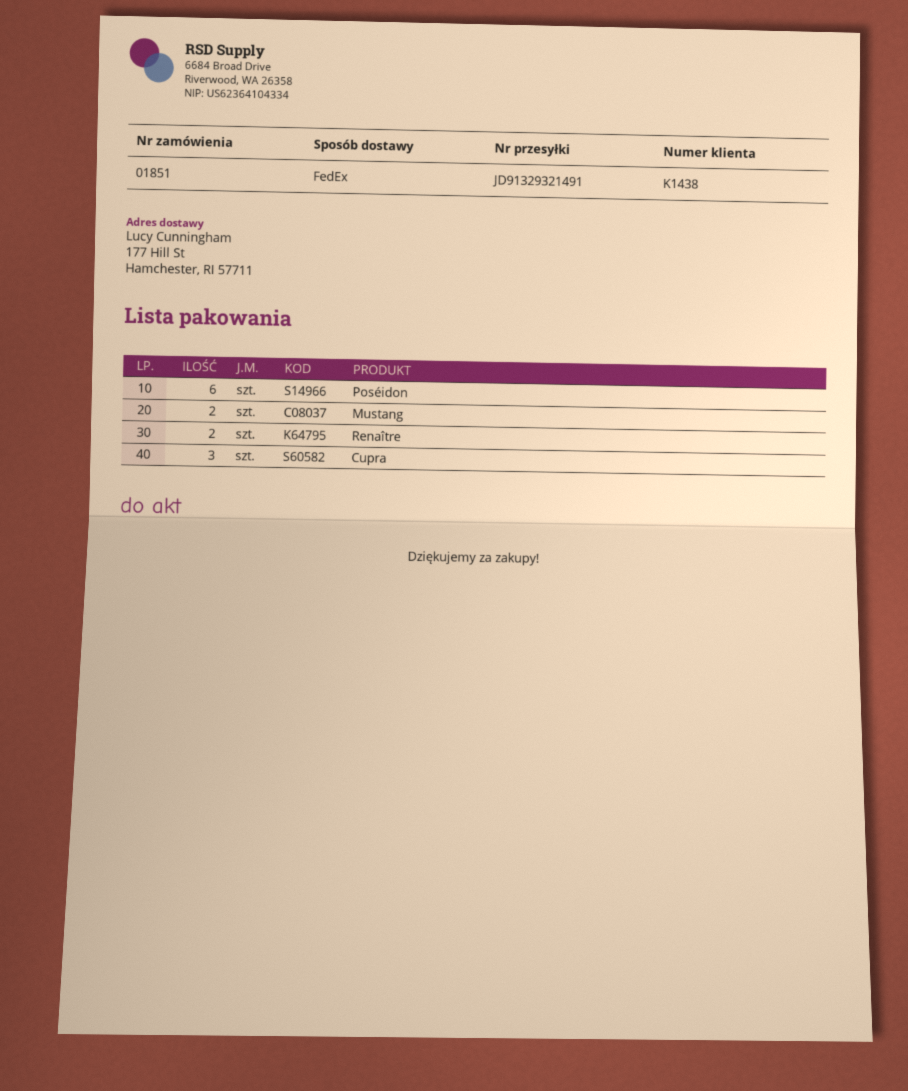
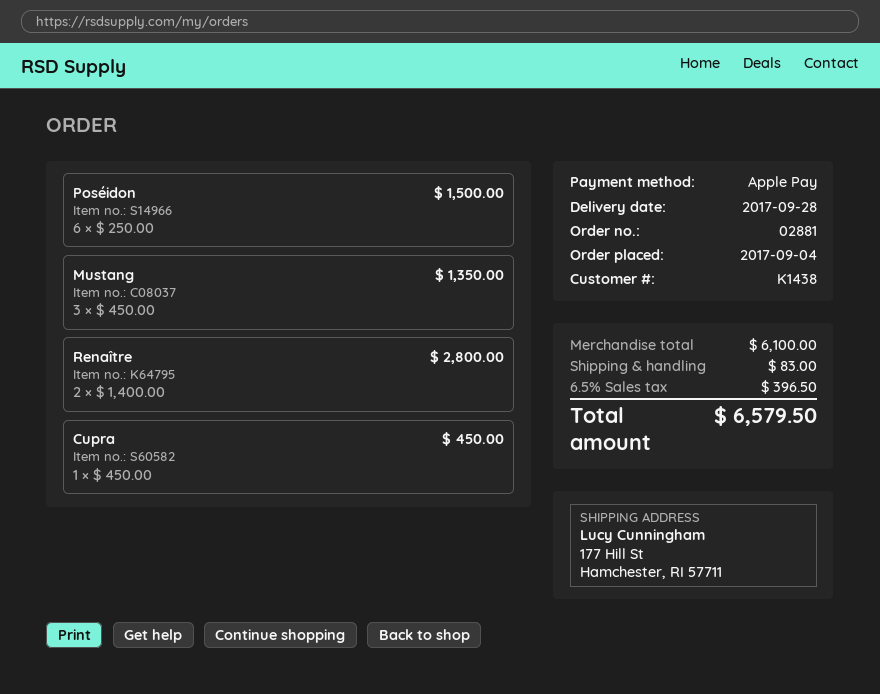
order number: 01851 -> 02881
Mustang: 2 -> 3
Cupra: 3 -> 1

